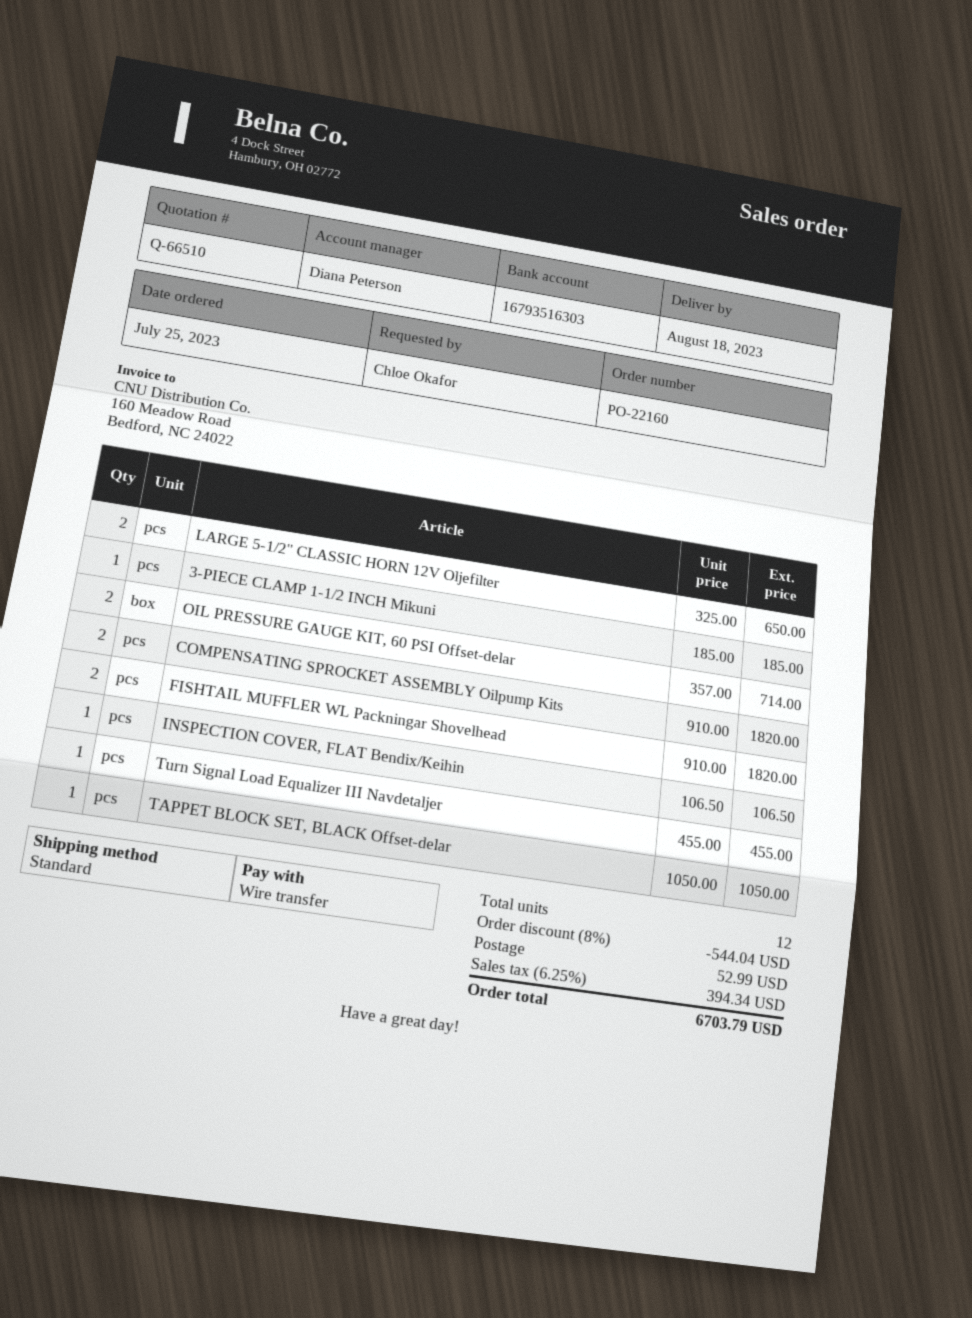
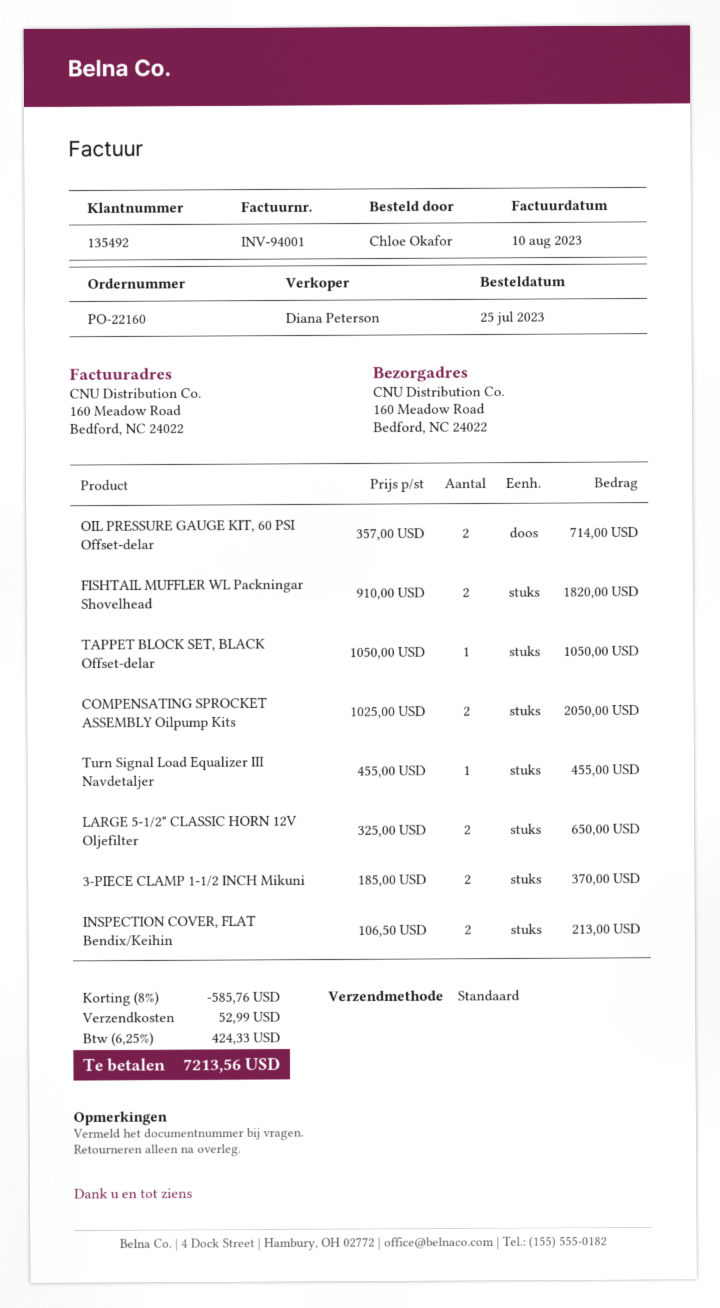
3-PIECE CLAMP 1-1/2 INCH Mikuni: 1 x 185.00 = 185.00 -> 2 x 185.00 = 370.00
COMPENSATING SPROCKET ASSEMBLY Oilpump Kits: 2 x 910.00 = 1820.00 -> 2 x 1025.00 = 2050.00
INSPECTION COVER, FLAT Bendix/Keihin: 1 x 106.50 = 106.50 -> 2 x 106.50 = 213.00
discount: 8% = 544.04 -> 8% = 585.76
tax: 6.25% = 394.34 -> 6.25% = 424.33
total: 6703.79 -> 7213.56

